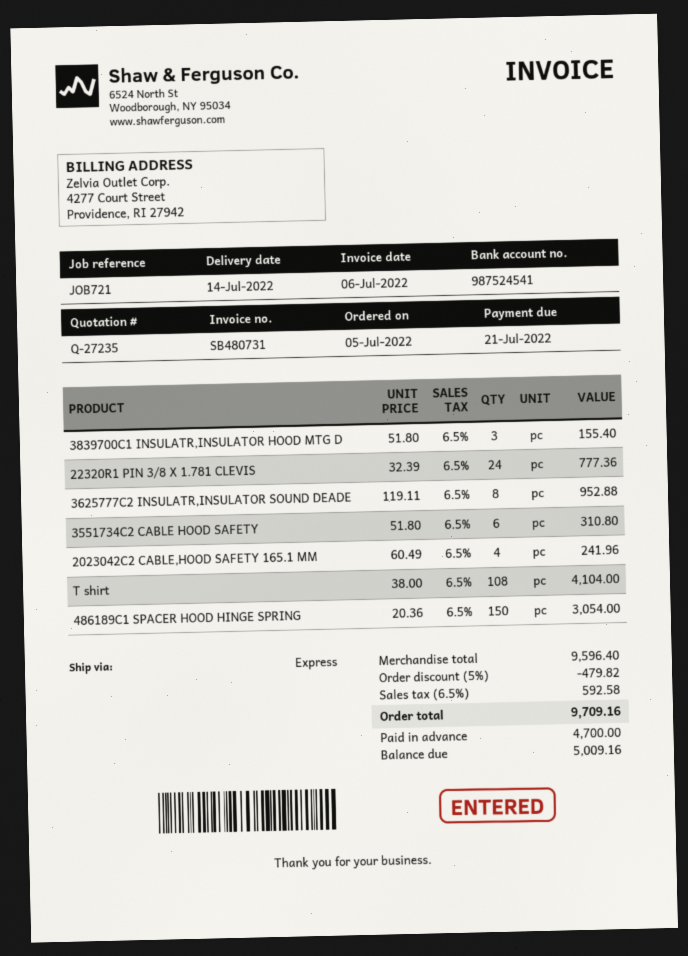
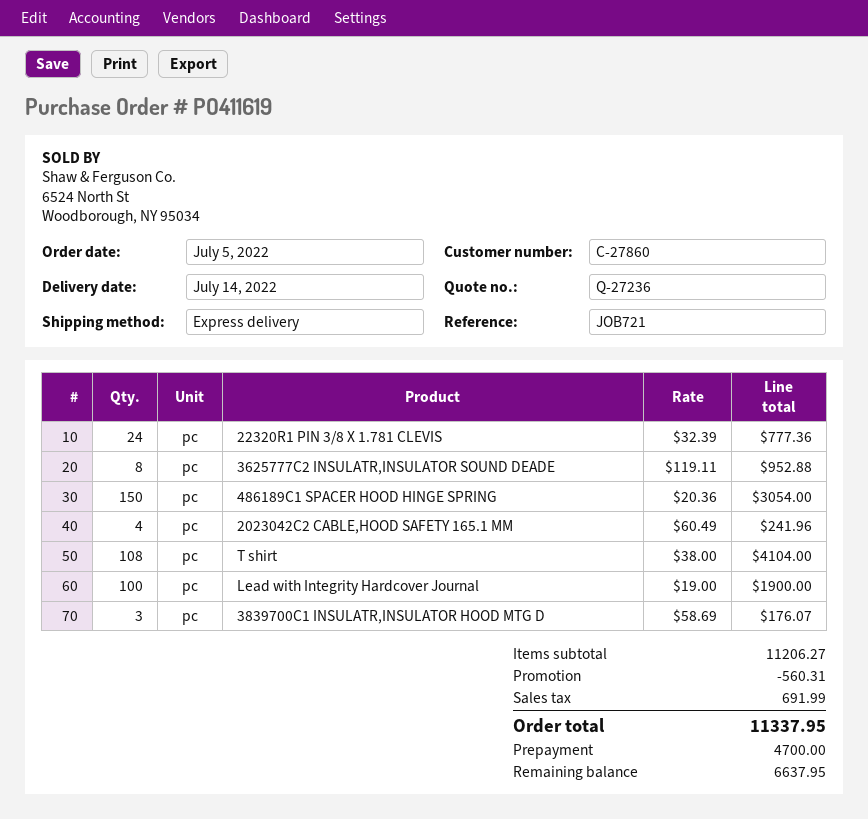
quote number: Q-27235 -> Q-27236
3839700C1 INSULATR,INSULATOR HOOD MTG D: 3 x 51.80 = 155.40 -> 3 x 58.69 = 176.07
3551734C2 CABLE HOOD SAFETY: 6 x 51.80 = 310.80 -> none
Lead with Integrity Hardcover Journal: none -> 100 x 19.00 = 1900.00
subtotal: 9596.40 -> 11206.27
discount: 479.82 -> 560.31
tax: 592.58 -> 691.99
total: 9709.16 -> 11337.95
balance: 5009.16 -> 6637.95

